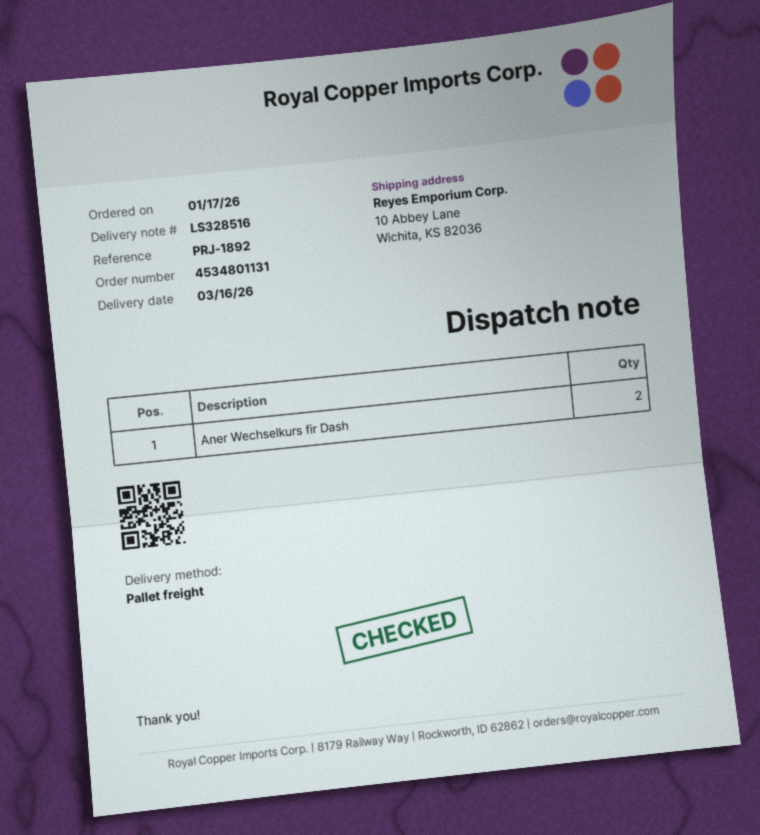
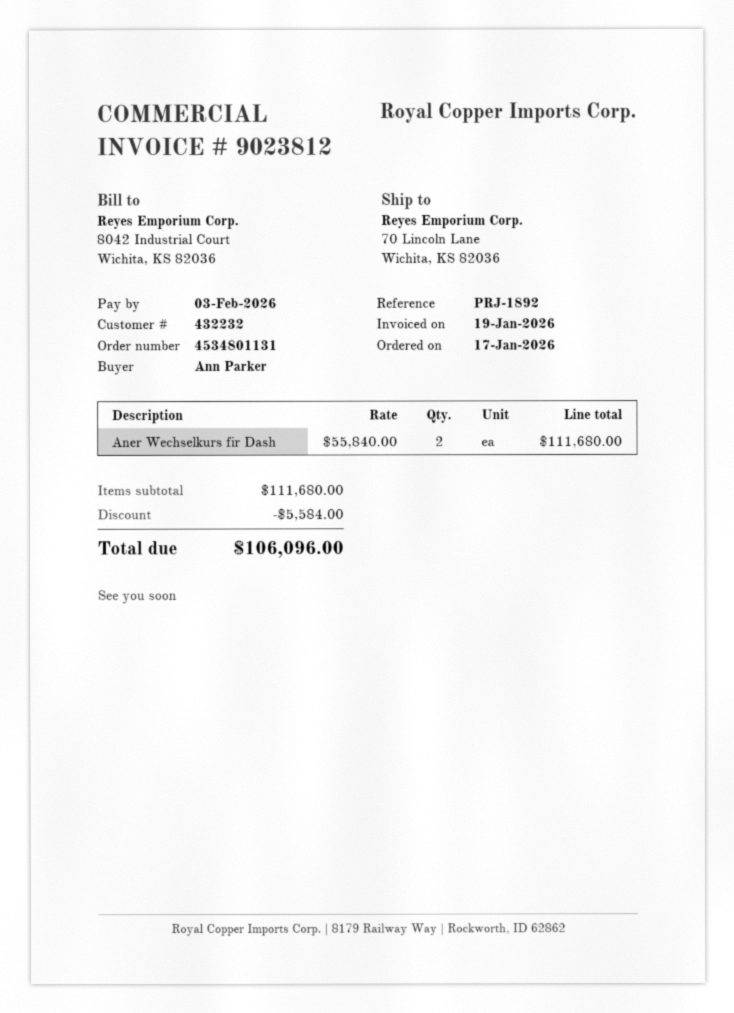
ship to: 10 Abbey Lane, Wichita, KS 82036 -> 70 Lincoln Lane, Wichita, KS 82036

